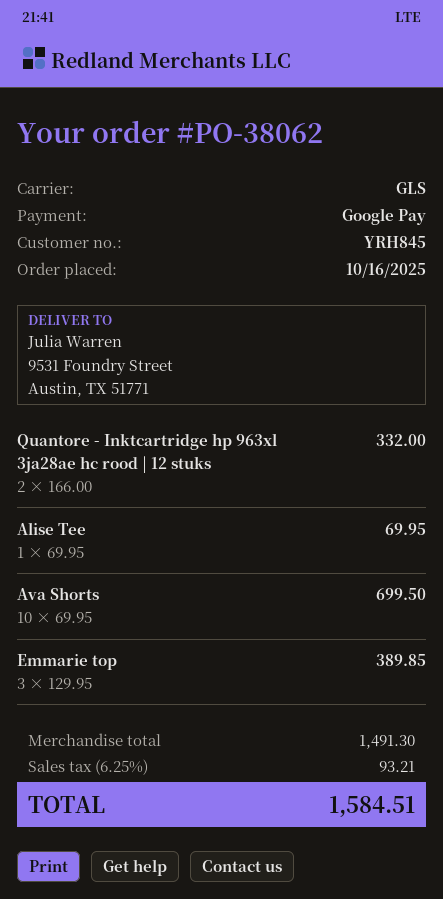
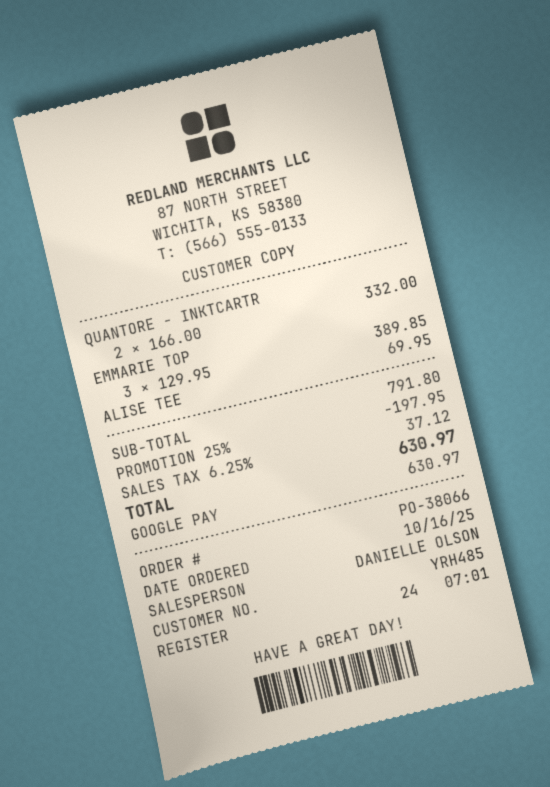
order number: PO-38062 -> PO-38066
customer number: YRH845 -> YRH485
Ava Shorts: 10 x 69.95 = 699.50 -> none
subtotal: 1491.30 -> 791.80
discount: none -> 25% = 197.95
tax: 6.25% = 93.21 -> 6.25% = 37.12
total: 1584.51 -> 630.97

